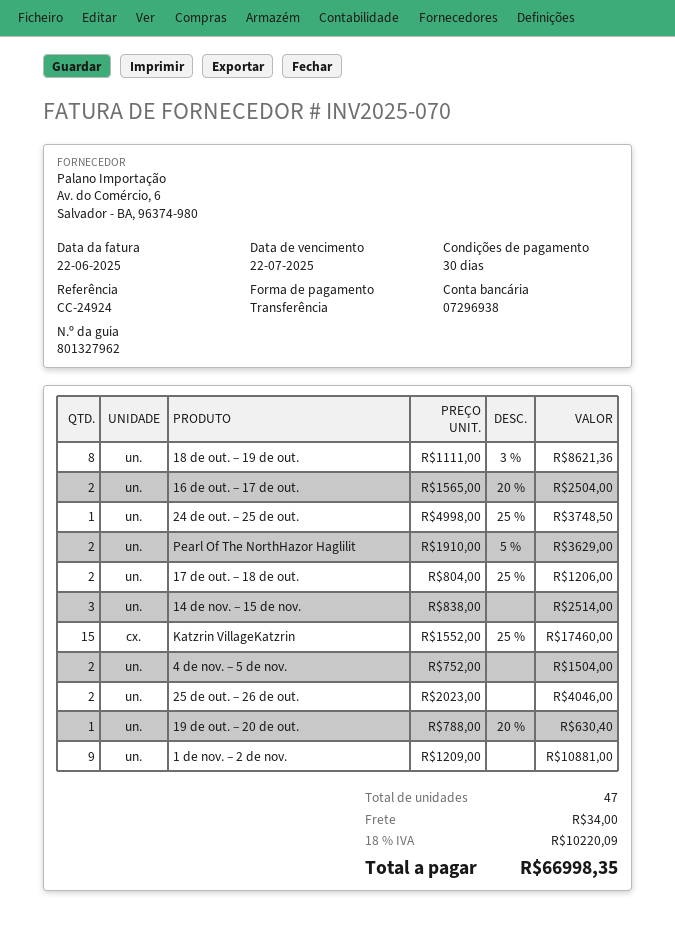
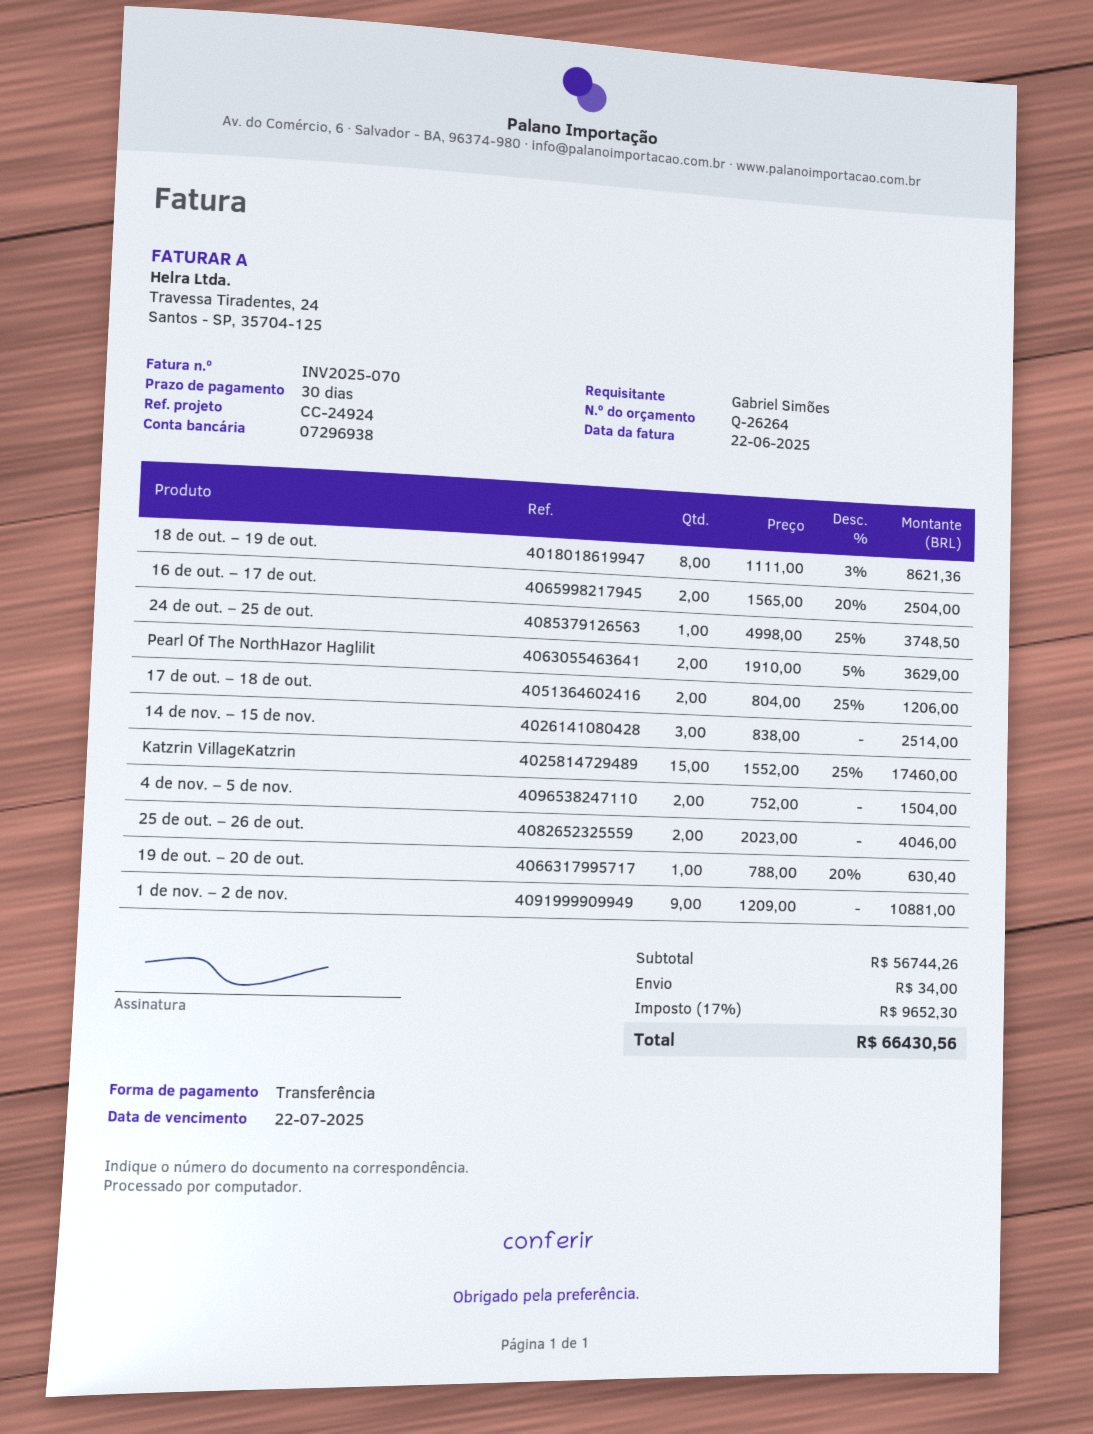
tax: 18% = 10220.09 -> 17% = 9652.30
total: 66998.35 -> 66430.56

